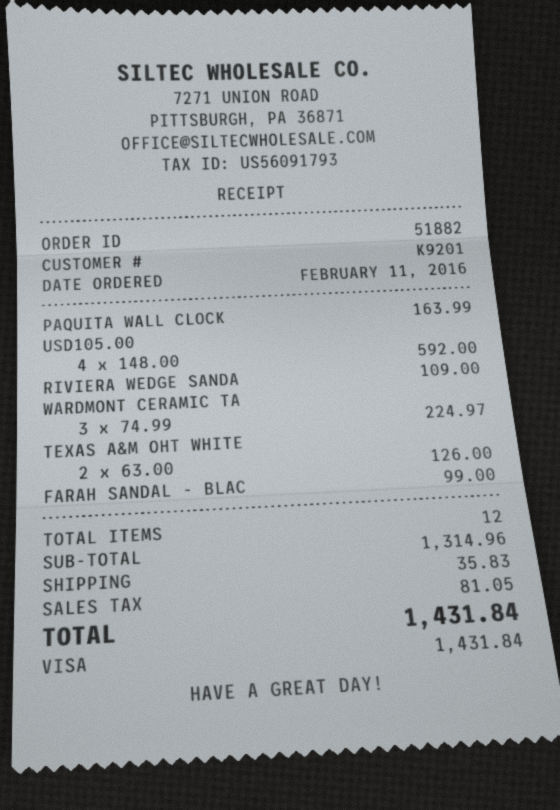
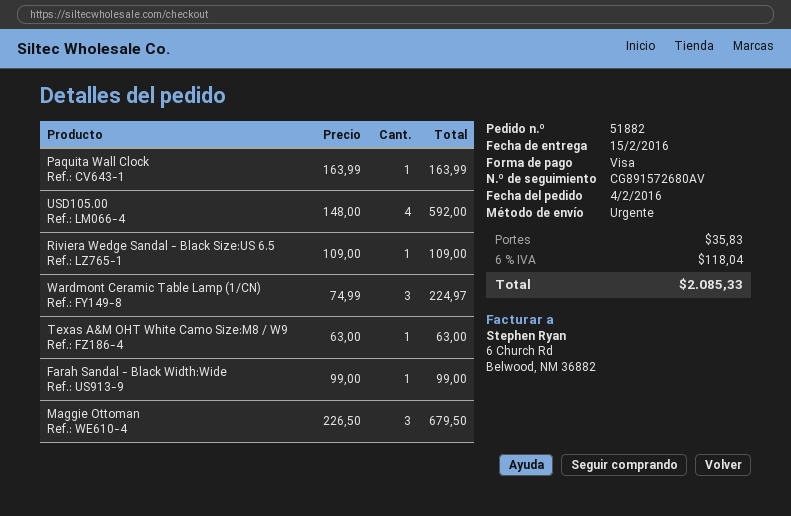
order date: 2016-02-11 -> 2016-02-04
TEXAS A&M OHT WHITE: 2 x 63.00 = 126.00 -> 1 x 63.00 = 63.00
Maggie Ottoman: none -> 3 x 226.50 = 679.50
tax: 81.05 -> 118.04
total: 1431.84 -> 2085.33

